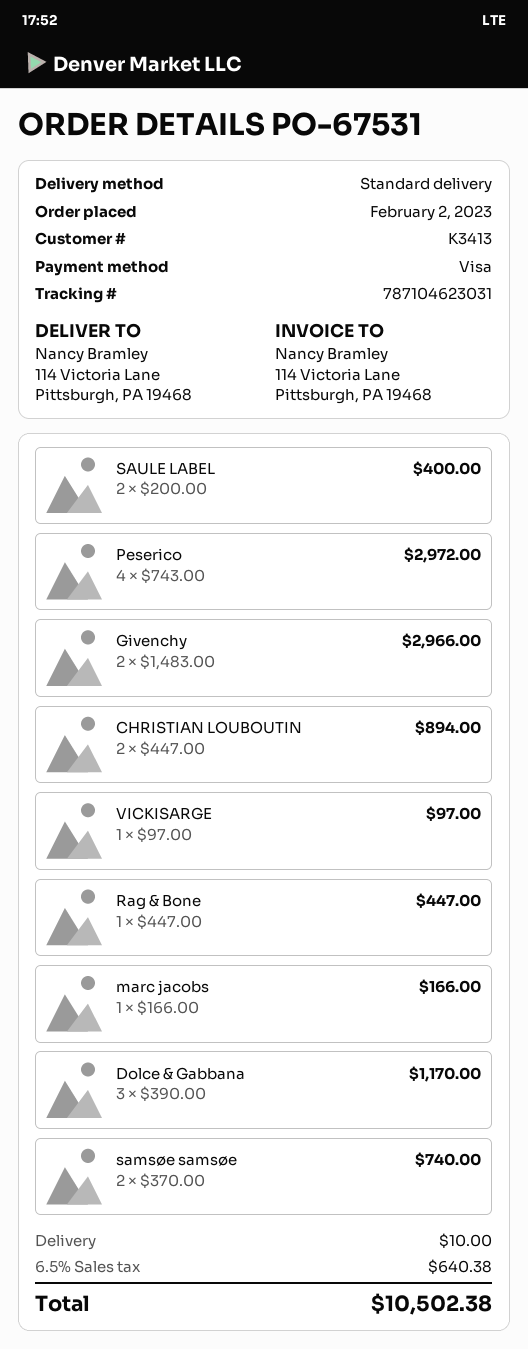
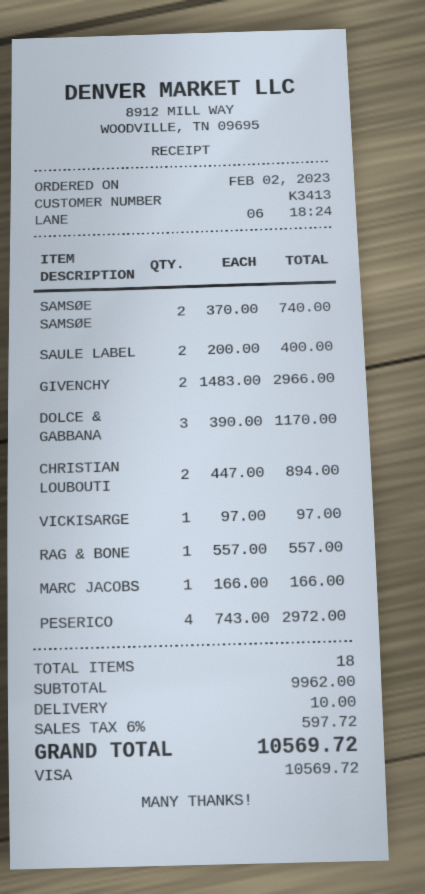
Rag & Bone: 1 x 447.00 = 447.00 -> 1 x 557.00 = 557.00
tax: 6.5% = 640.38 -> 6% = 597.72
total: 10502.38 -> 10569.72

